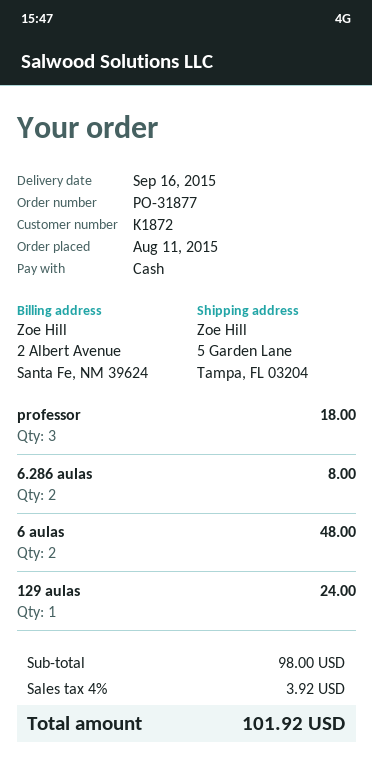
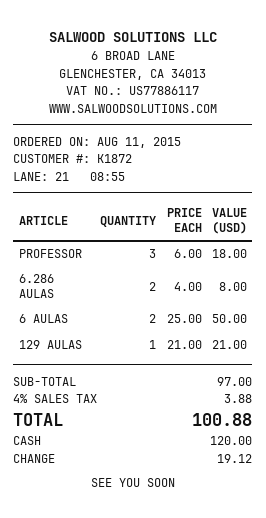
6 aulas: 2 for 48.00 -> 2 for 50.00
129 aulas: 1 for 24.00 -> 1 for 21.00
subtotal: 98.00 -> 97.00
tax: 4% = 3.92 -> 4% = 3.88
total: 101.92 -> 100.88

